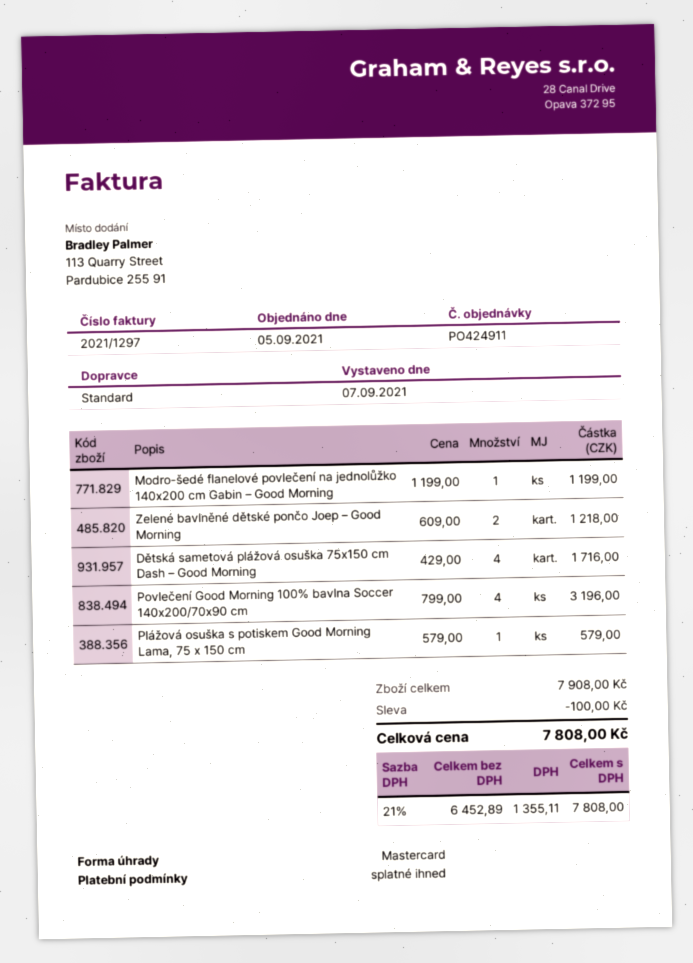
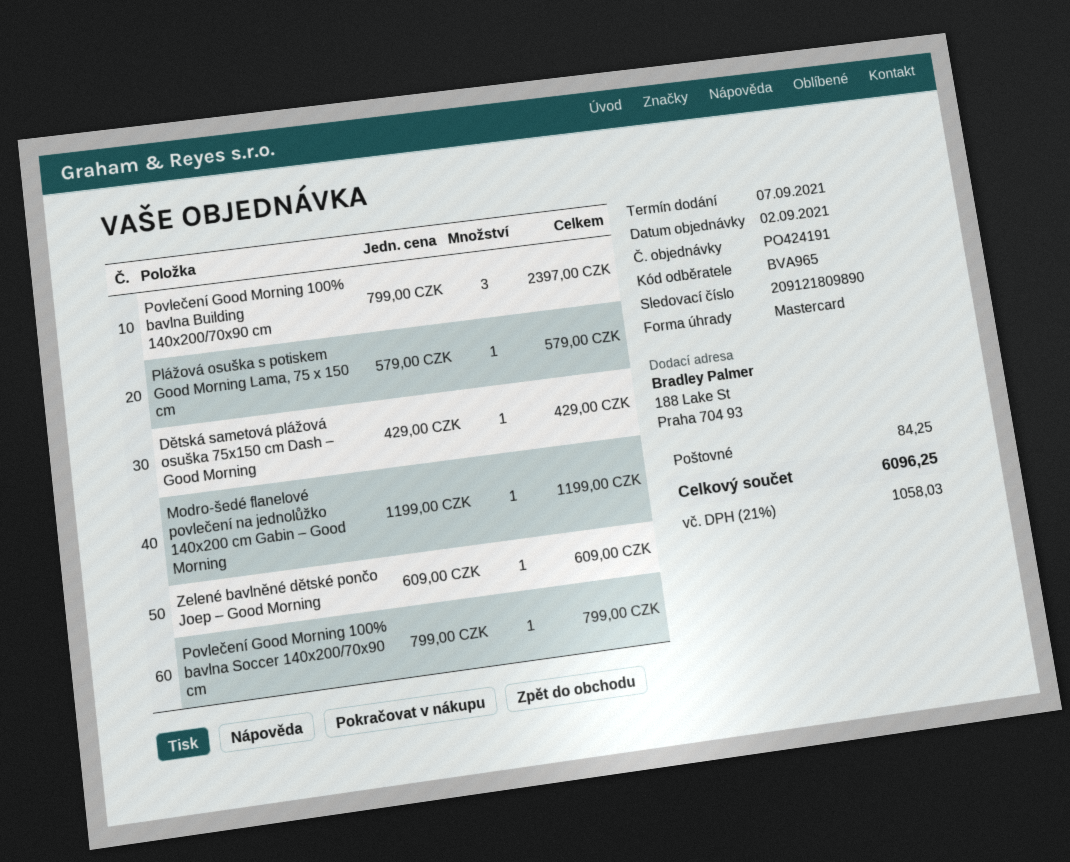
order number: PO424911 -> PO424191
order date: 2021-09-05 -> 2021-09-02
ship to: 113 Quarry Street, Pardubice 255 91 -> 188 Lake St, Praha 704 93
Zelené bavlněné dětské pončo Joep – Good Morning: 2 x 609.00 = 1218.00 -> 1 x 609.00 = 609.00
Dětská sametová plážová osuška 75x150 cm Dash – Good Morning: 4 x 429.00 = 1716.00 -> 1 x 429.00 = 429.00
Povlečení Good Morning 100% bavlna Soccer 140x200/70x90 cm: 4 x 799.00 = 3196.00 -> 1 x 799.00 = 799.00
Povlečení Good Morning 100% bavlna Building 140x200/70x90 cm: none -> 3 x 799.00 = 2397.00
discount: 100.00 -> none
shipping: none -> 84.25
tax: 21% = 1355.11 -> 21% = 1058.03
total: 7808.00 -> 6096.25

